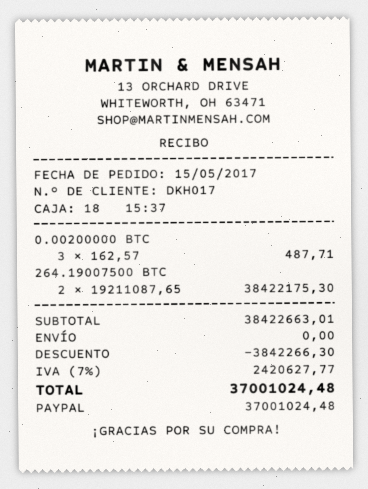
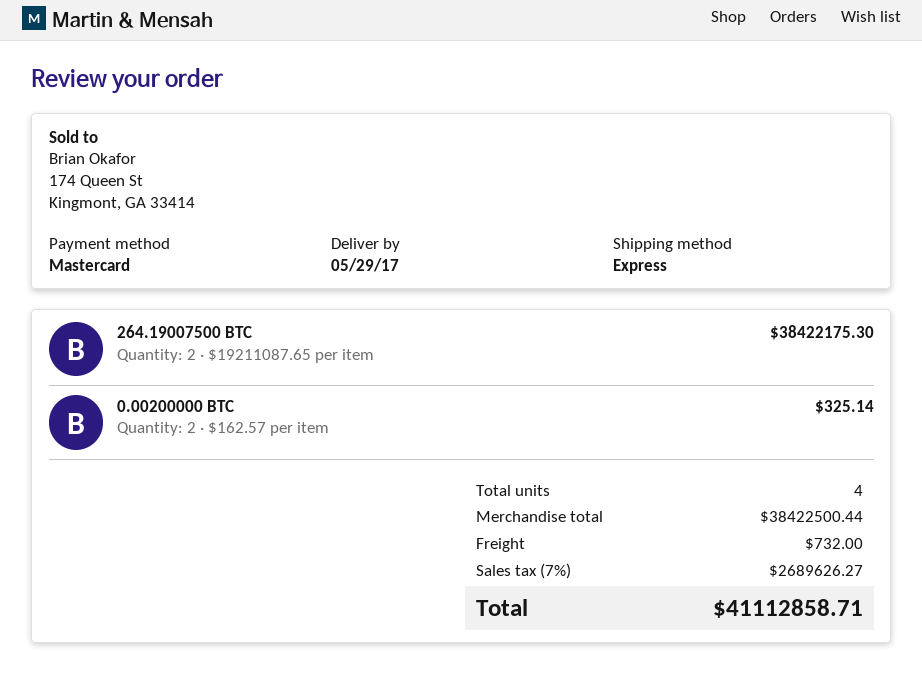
payment method: PayPal -> Mastercard
0.00200000 BTC: 3 x 162.57 = 487.71 -> 2 x 162.57 = 325.14
subtotal: 38422663.01 -> 38422500.44
discount: 3842266.30 -> none
shipping: 0.00 -> 732.00
tax: 7% = 2420627.77 -> 7% = 2689626.27
total: 37001024.48 -> 41112858.71

